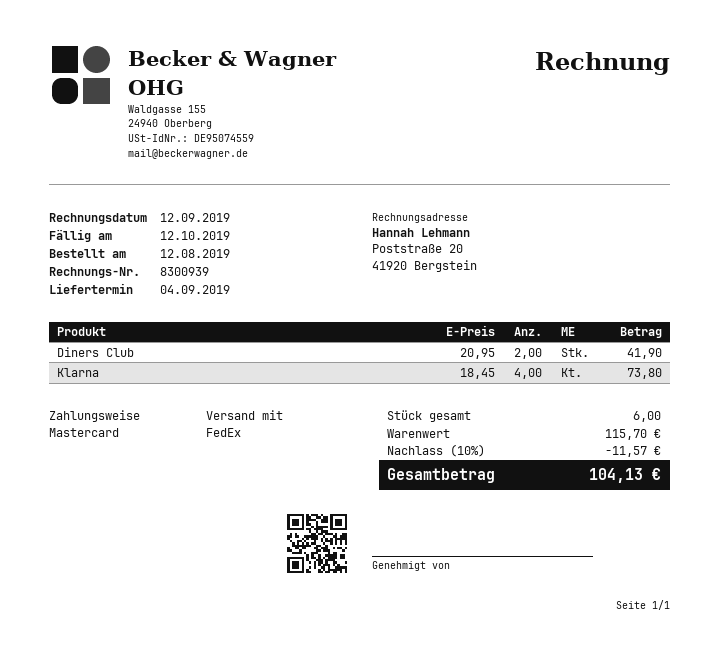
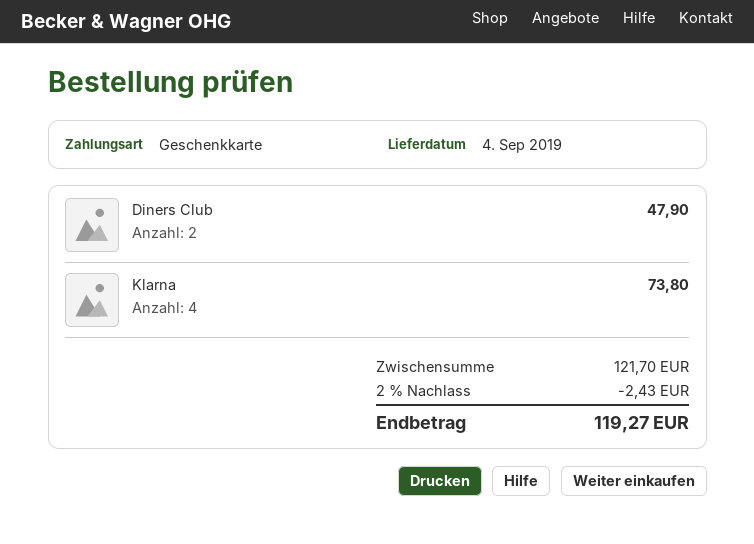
payment method: Mastercard -> gift card
Diners Club: 2 for 41.90 -> 2 for 47.90
subtotal: 115.70 -> 121.70
discount: 10% = 11.57 -> 2% = 2.43
total: 104.13 -> 119.27

